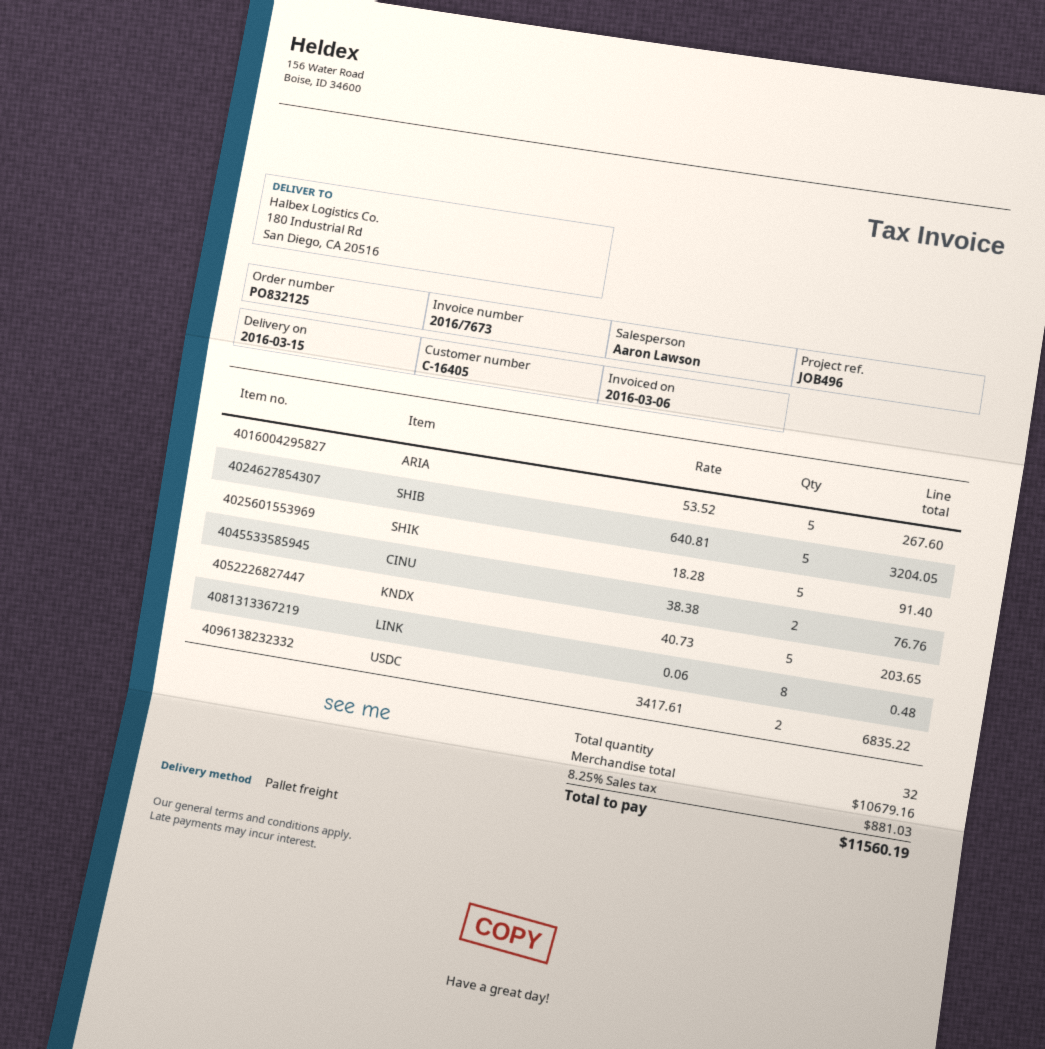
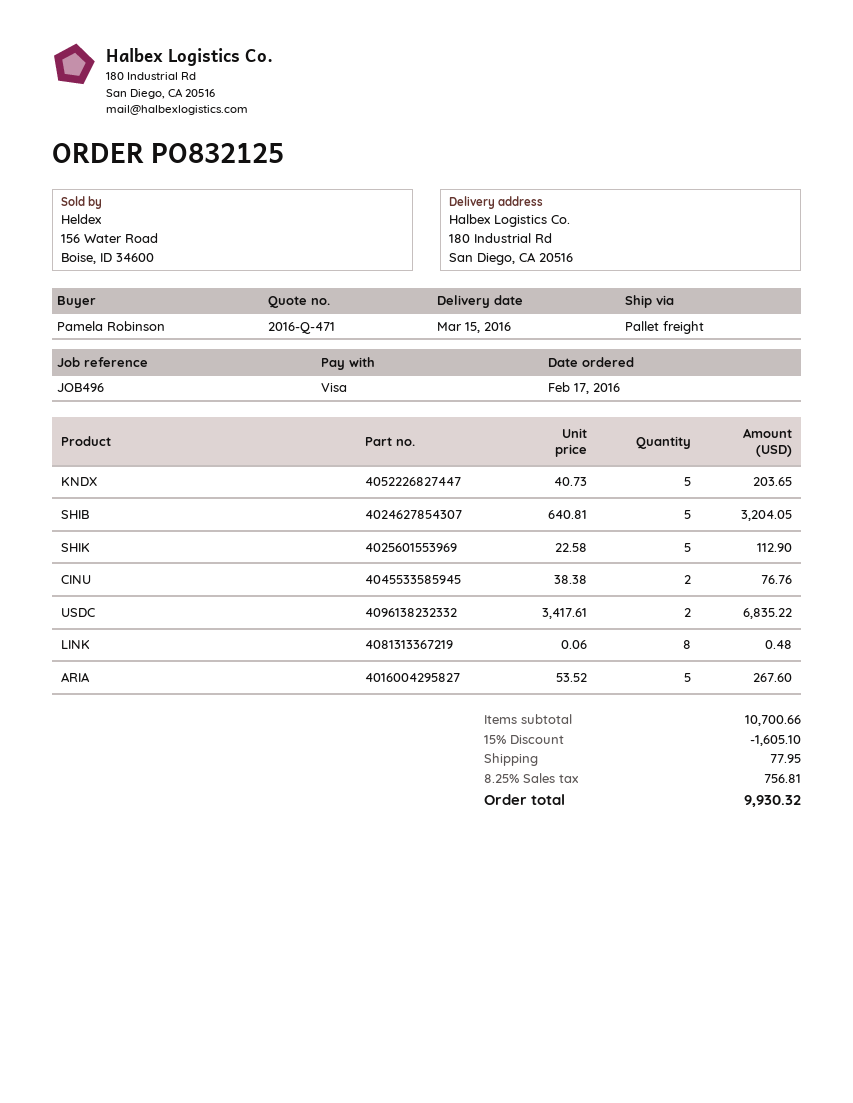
SHIK: 5 x 18.28 = 91.40 -> 5 x 22.58 = 112.90
subtotal: 10679.16 -> 10700.66
discount: none -> 15% = 1605.10
shipping: none -> 77.95
tax: 8.25% = 881.03 -> 8.25% = 756.81
total: 11560.19 -> 9930.32

